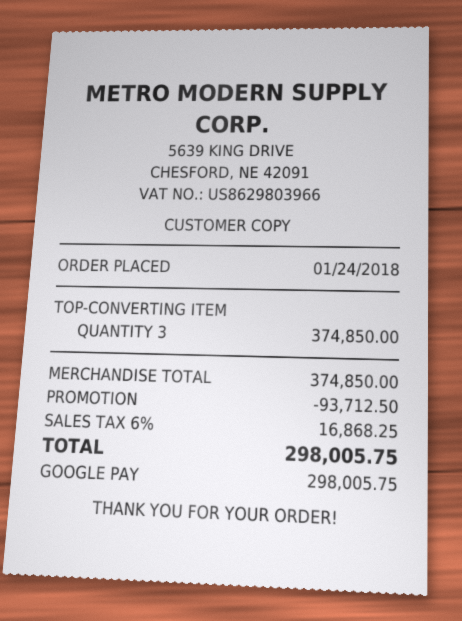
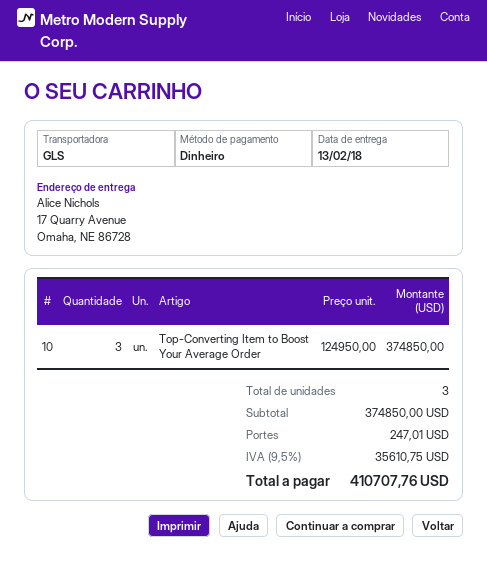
payment method: Google Pay -> cash
discount: 93712.50 -> none
shipping: none -> 247.01
tax: 6% = 16868.25 -> 9.5% = 35610.75
total: 298005.75 -> 410707.76

